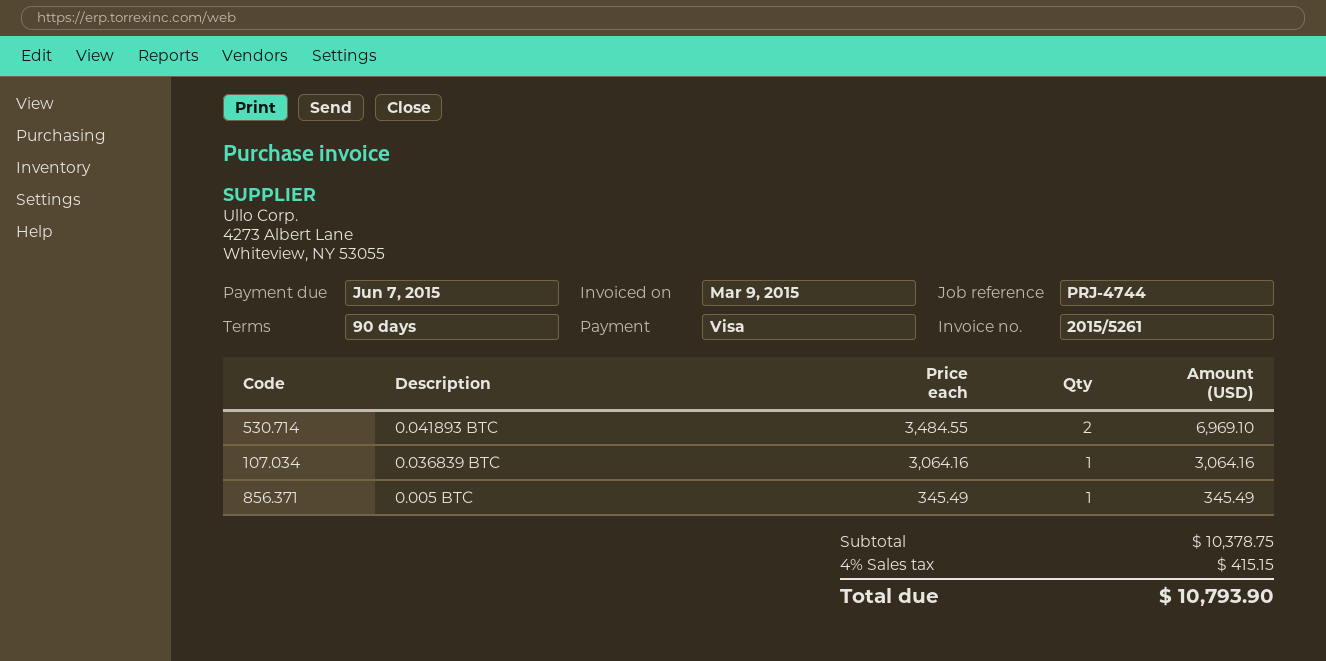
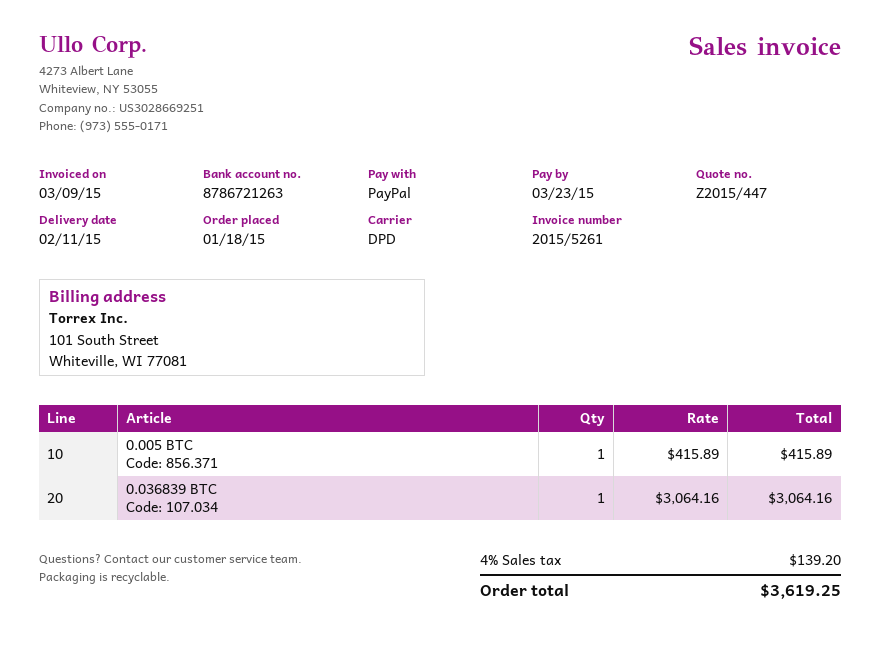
due date: 2015-06-07 -> 2015-03-23
payment method: Visa -> PayPal
0.041893 BTC: 2 x 3484.55 = 6969.10 -> none
0.005 BTC: 1 x 345.49 = 345.49 -> 1 x 415.89 = 415.89
tax: 4% = 415.15 -> 4% = 139.20
total: 10793.90 -> 3619.25

